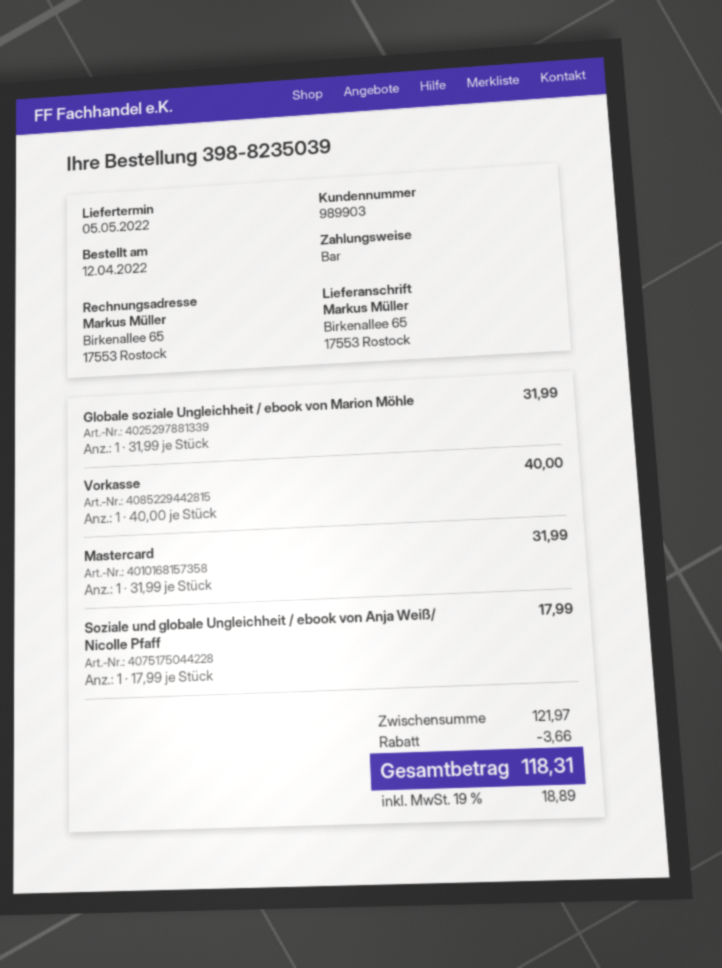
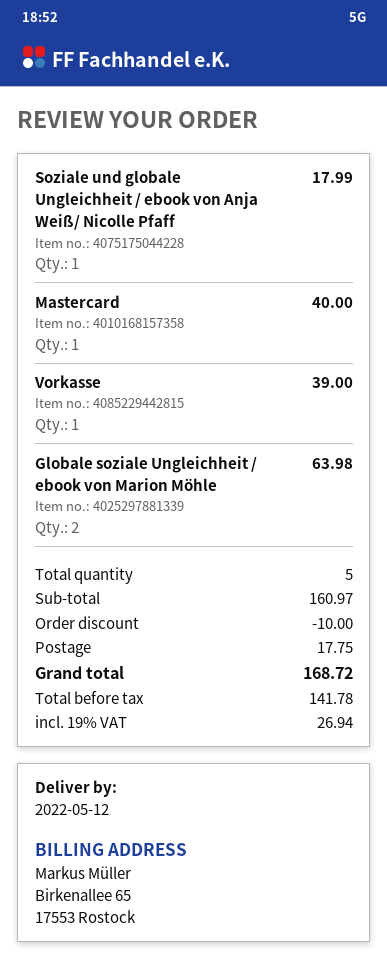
delivery date: 2022-05-05 -> 2022-05-12
Globale soziale Ungleichheit / ebook von Marion Möhle: 1 for 31.99 -> 2 for 63.98
Vorkasse: 1 for 40.00 -> 1 for 39.00
Mastercard: 1 for 31.99 -> 1 for 40.00
subtotal: 121.97 -> 160.97
discount: 3.66 -> 10.00
shipping: none -> 17.75
tax: 19% = 18.89 -> 19% = 26.94
total: 118.31 -> 168.72

